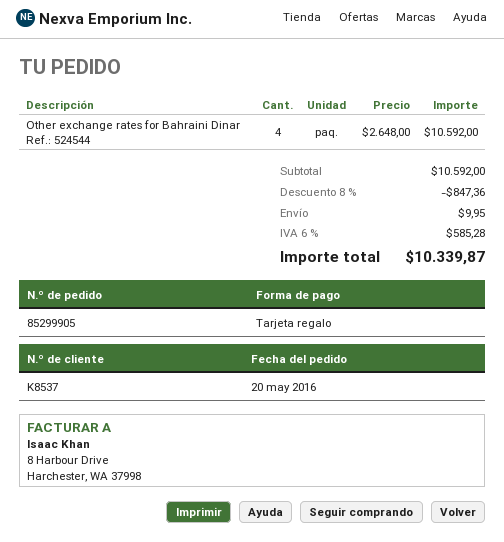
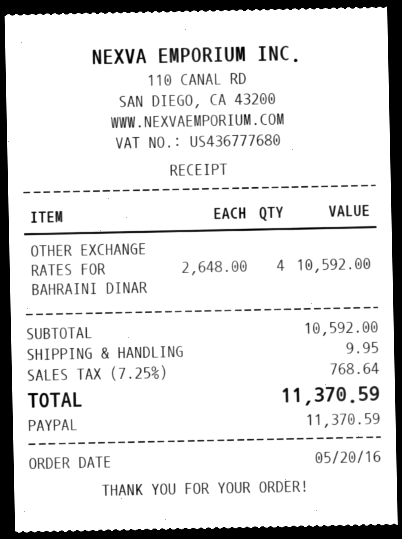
payment method: gift card -> PayPal
discount: 8% = 847.36 -> none
tax: 6% = 585.28 -> 7.25% = 768.64
total: 10339.87 -> 11370.59

